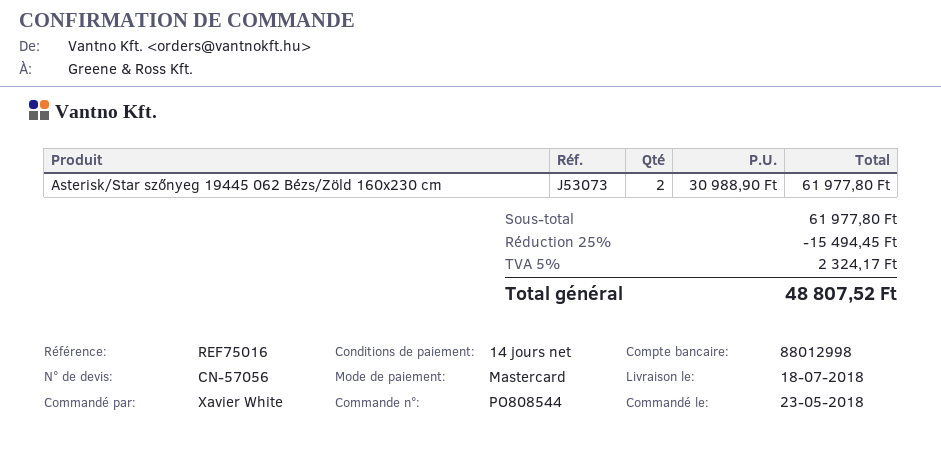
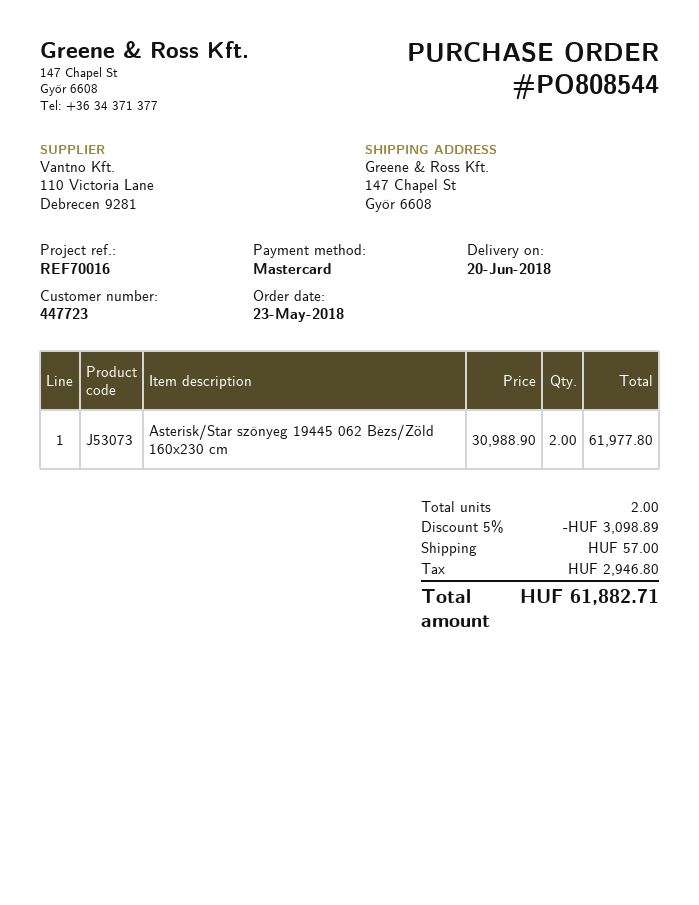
delivery date: 2018-07-18 -> 2018-06-20
reference: REF75016 -> REF70016
discount: 25% = 15494.45 -> 5% = 3098.89
shipping: none -> 57.00
tax: 2324.17 -> 2946.80
total: 48807.52 -> 61882.71

